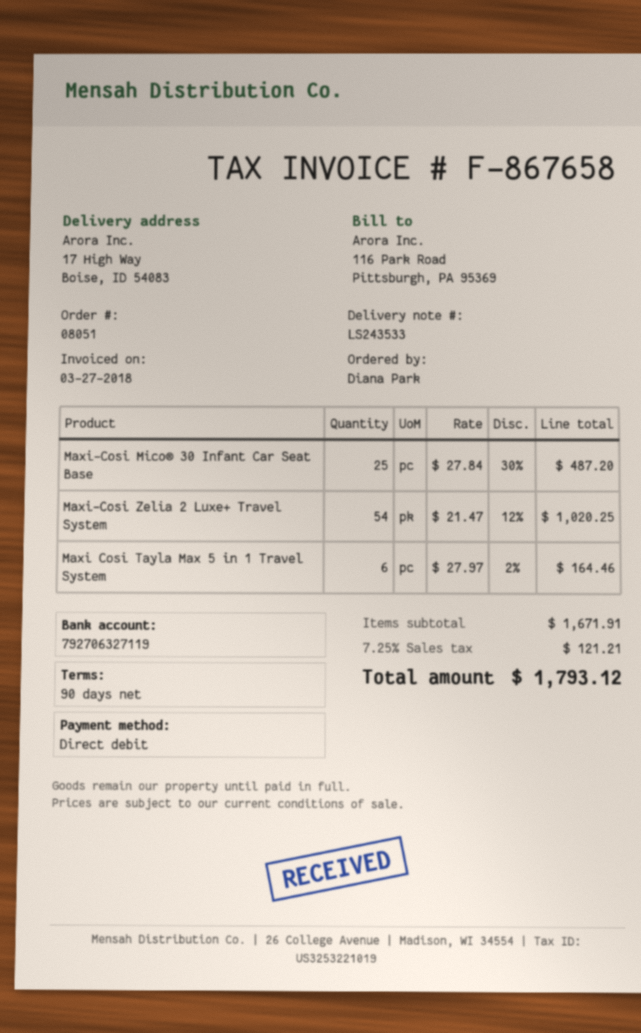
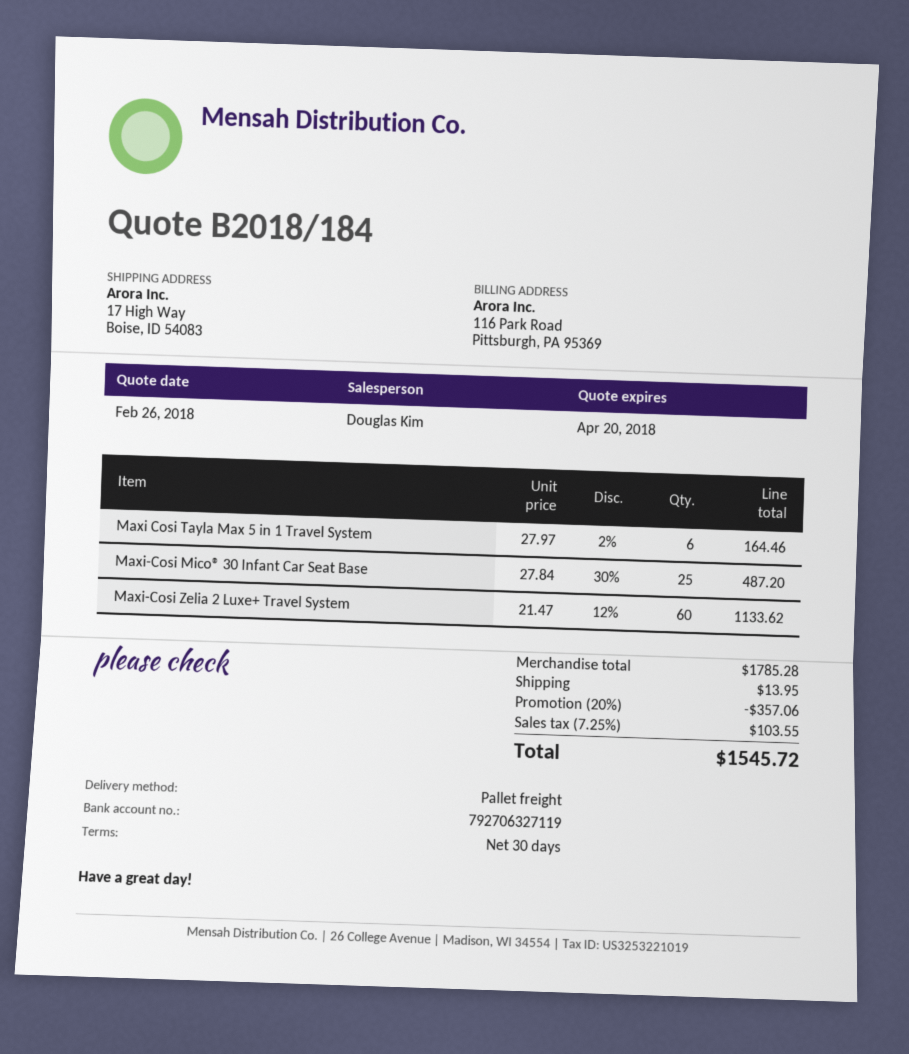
payment terms: 90 days -> 30 days
Maxi-Cosi Zelia 2 Luxe+ Travel System: 54 x 21.47 - 12% = 1020.25 -> 60 x 21.47 - 12% = 1133.62
subtotal: 1671.91 -> 1785.28
discount: none -> 20% = 357.06
shipping: none -> 13.95
tax: 7.25% = 121.21 -> 7.25% = 103.55
total: 1793.12 -> 1545.72

